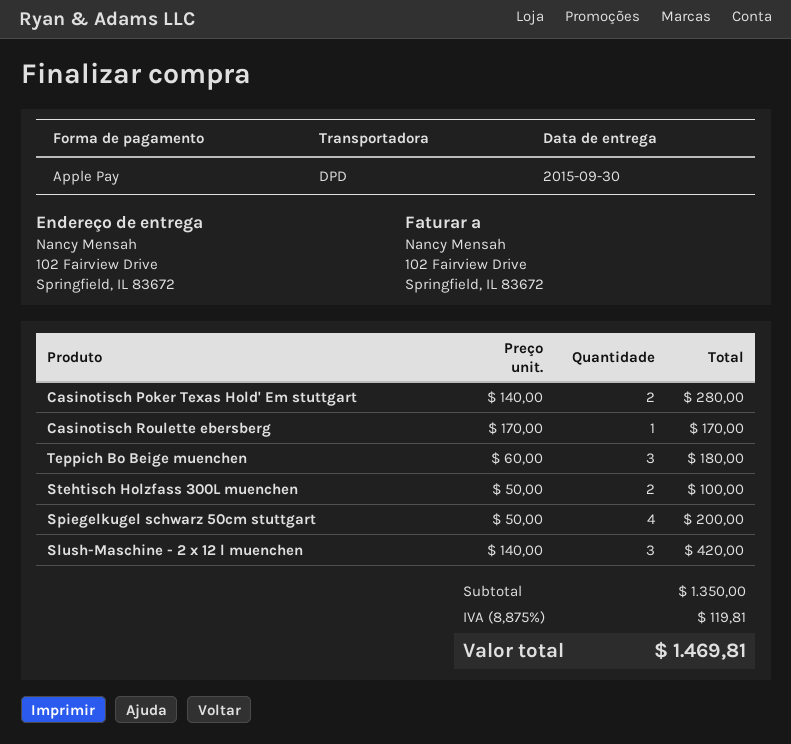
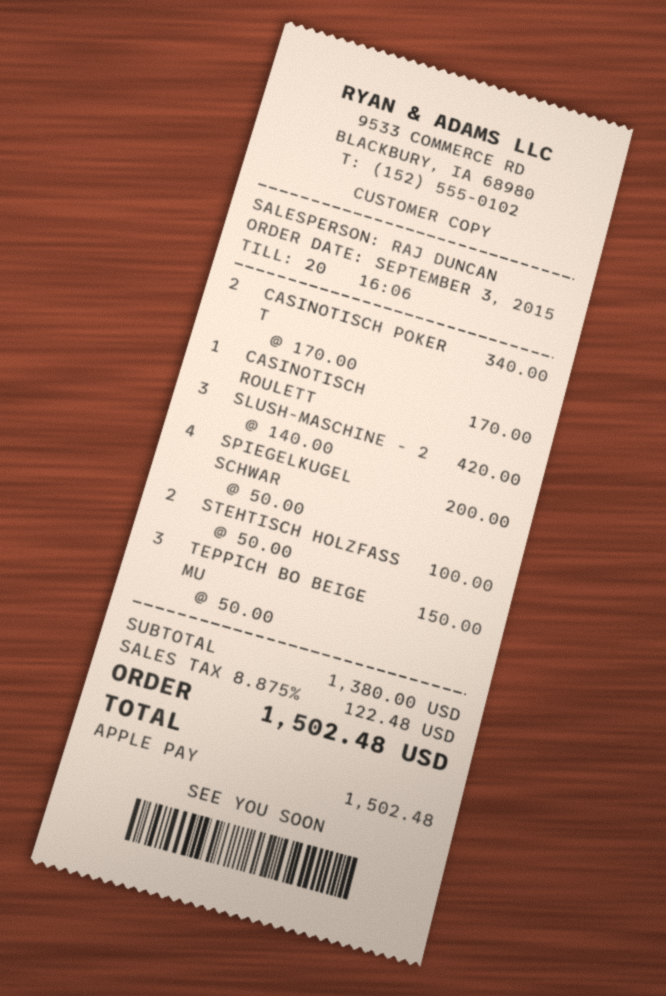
Casinotisch Poker Texas Hold' Em stuttgart: 2 x 140.00 = 280.00 -> 2 x 170.00 = 340.00
Teppich Bo Beige muenchen: 3 x 60.00 = 180.00 -> 3 x 50.00 = 150.00
subtotal: 1350.00 -> 1380.00
tax: 8.875% = 119.81 -> 8.875% = 122.48
total: 1469.81 -> 1502.48

